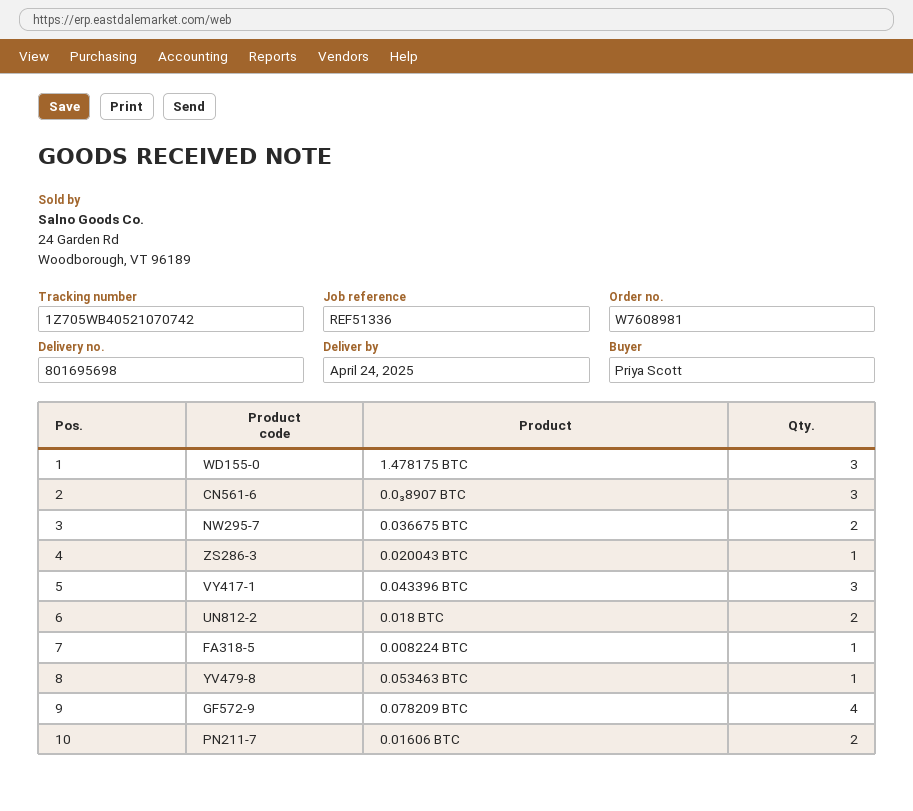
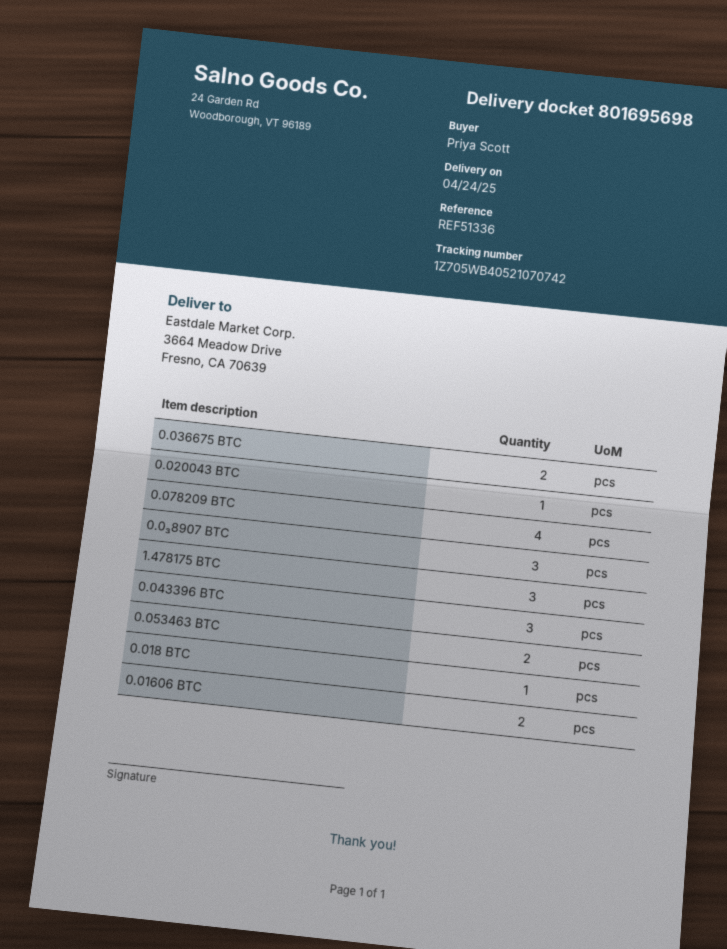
0.018 BTC: 2 -> 1
0.008224 BTC: 1 -> none
0.053463 BTC: 1 -> 2

